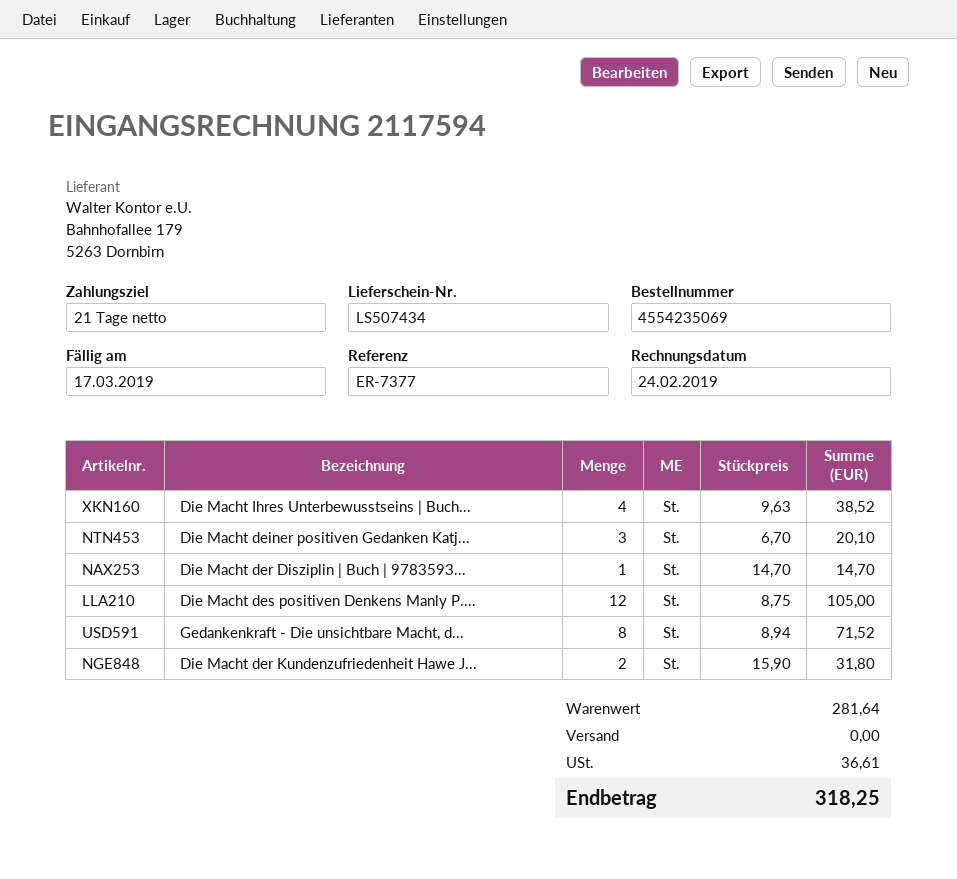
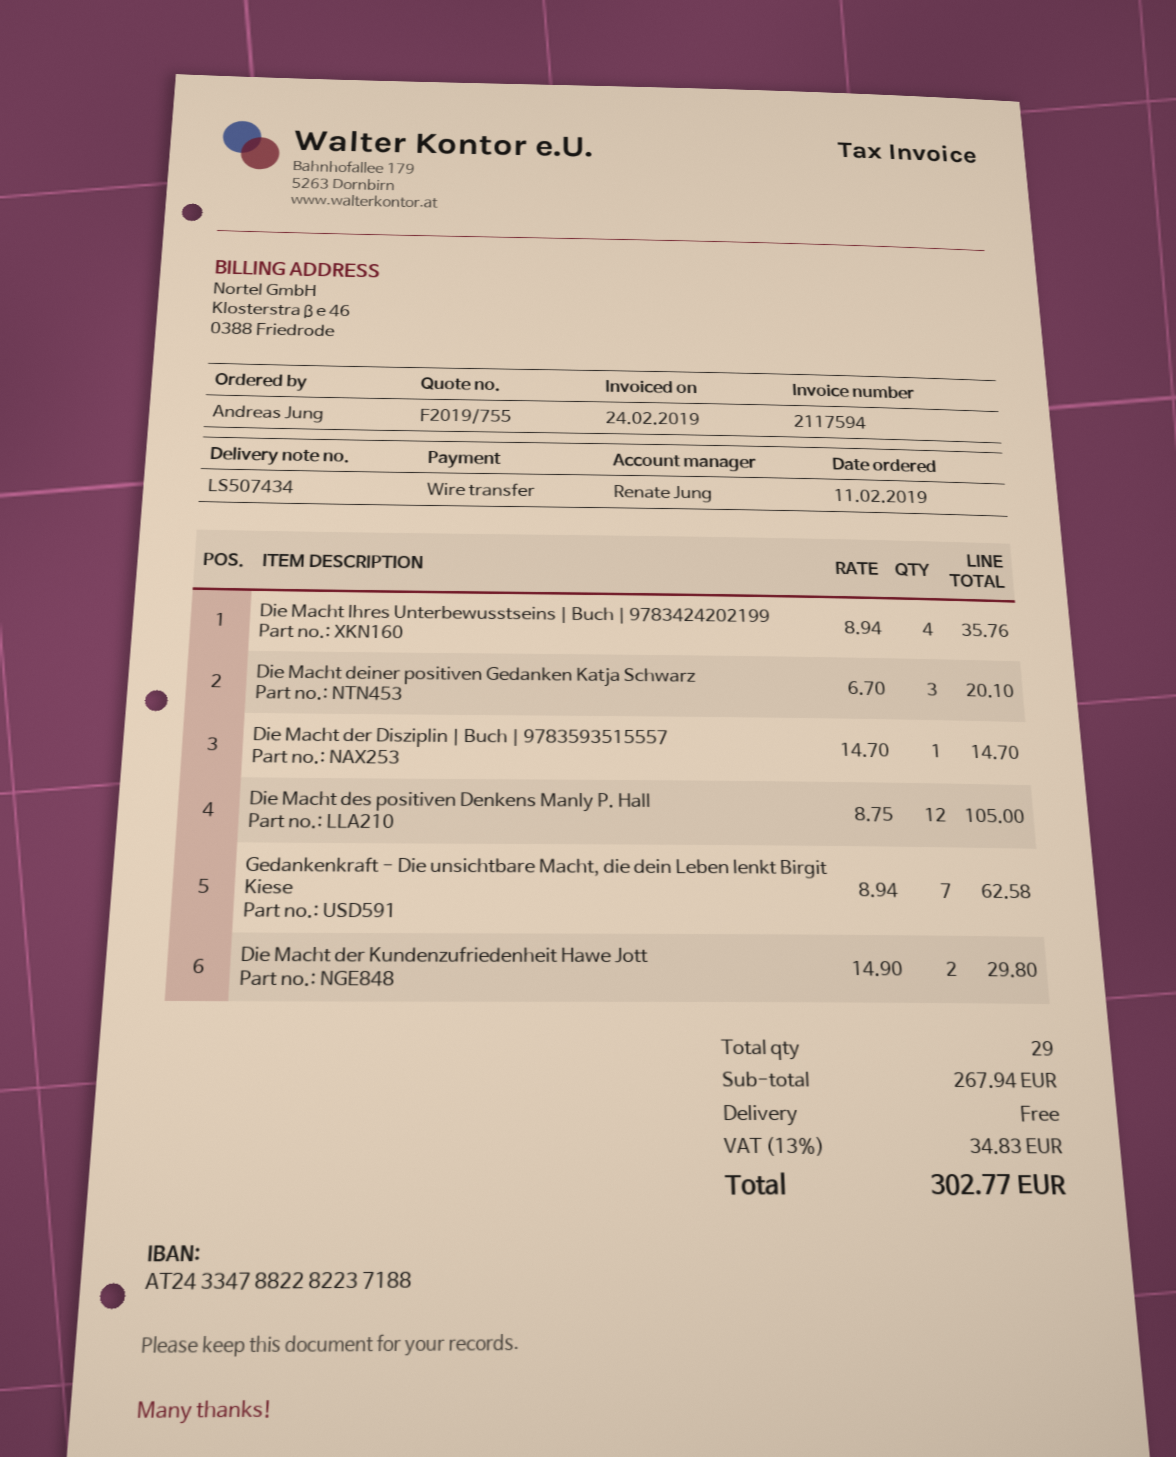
Die Macht Ihres Unterbewusstseins | Buch...: 4 x 9.63 = 38.52 -> 4 x 8.94 = 35.76
Gedankenkraft - Die unsichtbare Macht, d...: 8 x 8.94 = 71.52 -> 7 x 8.94 = 62.58
Die Macht der Kundenzufriedenheit Hawe J...: 2 x 15.90 = 31.80 -> 2 x 14.90 = 29.80
subtotal: 281.64 -> 267.94
tax: 36.61 -> 34.83
total: 318.25 -> 302.77

